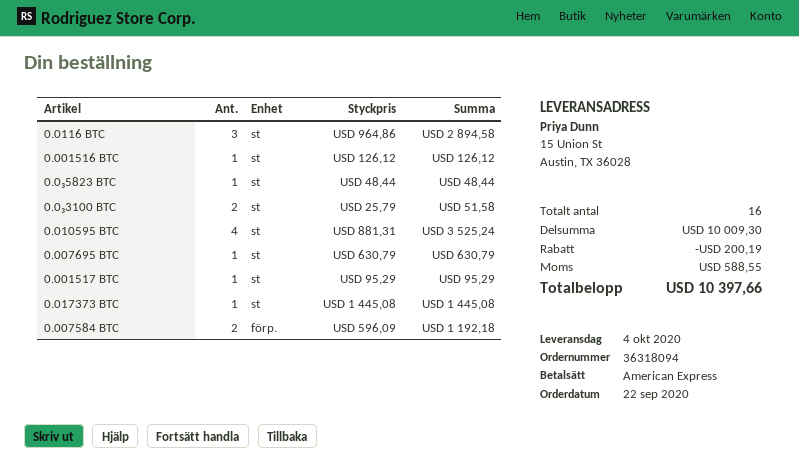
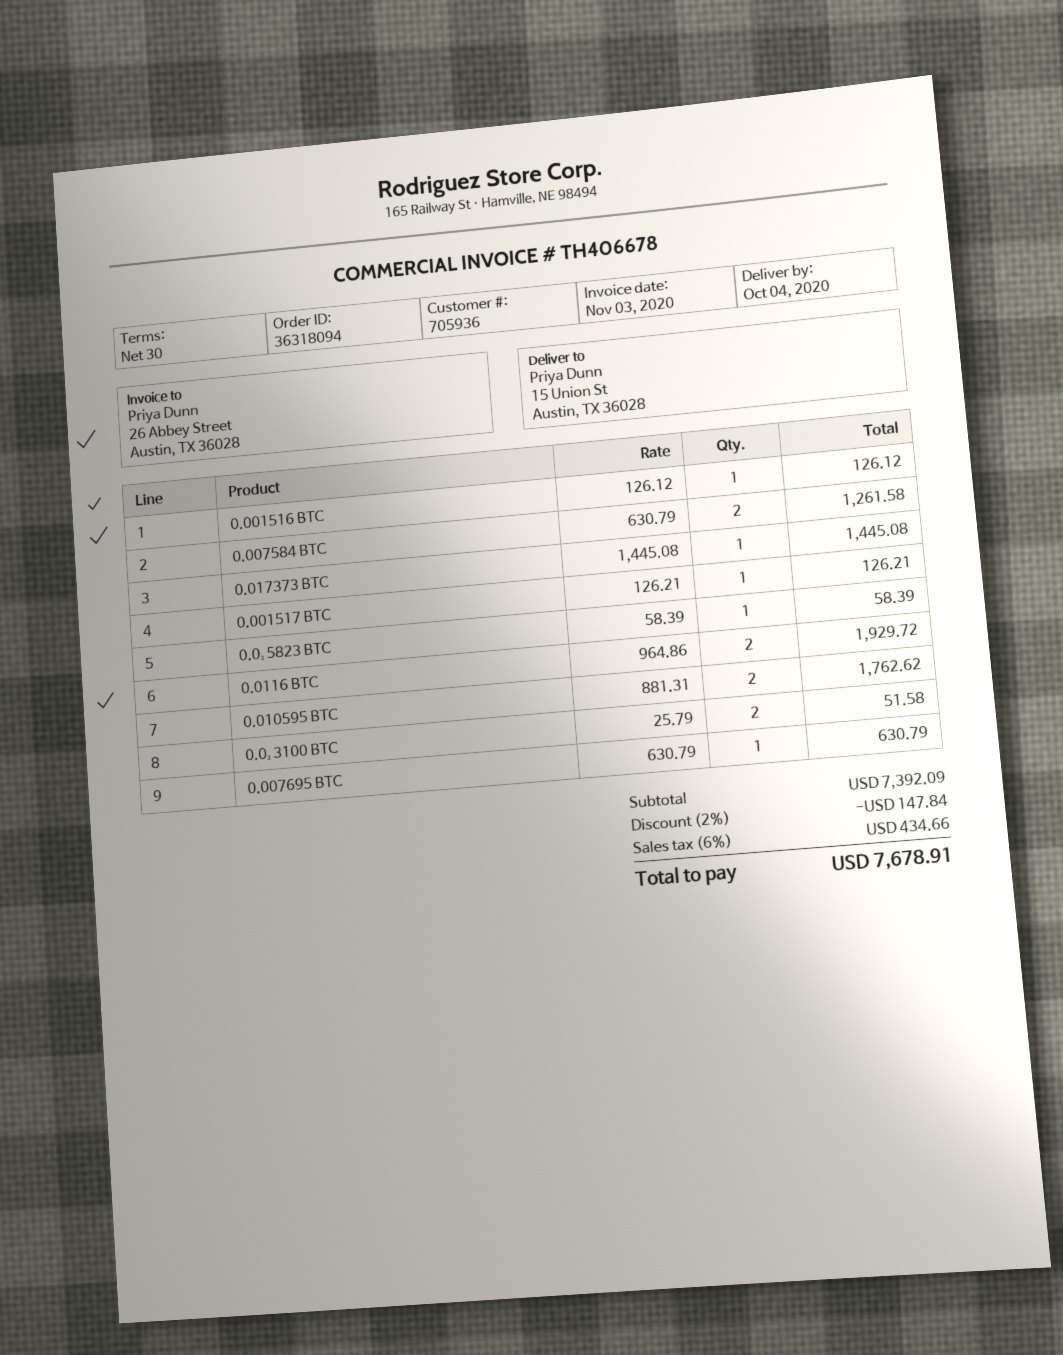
0.0116 BTC: 3 x 964.86 = 2894.58 -> 2 x 964.86 = 1929.72
0.0₃5823 BTC: 1 x 48.44 = 48.44 -> 1 x 58.39 = 58.39
0.010595 BTC: 4 x 881.31 = 3525.24 -> 2 x 881.31 = 1762.62
0.001517 BTC: 1 x 95.29 = 95.29 -> 1 x 126.21 = 126.21
0.007584 BTC: 2 x 596.09 = 1192.18 -> 2 x 630.79 = 1261.58
subtotal: 10009.30 -> 7392.09
discount: 200.19 -> 147.84
tax: 588.55 -> 434.66
total: 10397.66 -> 7678.91

